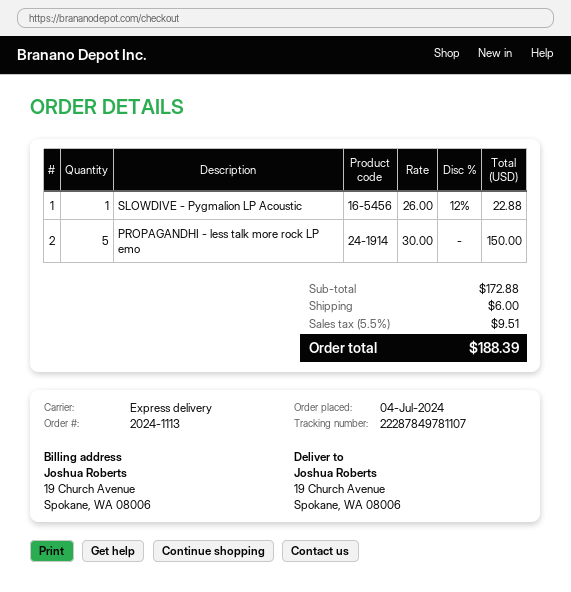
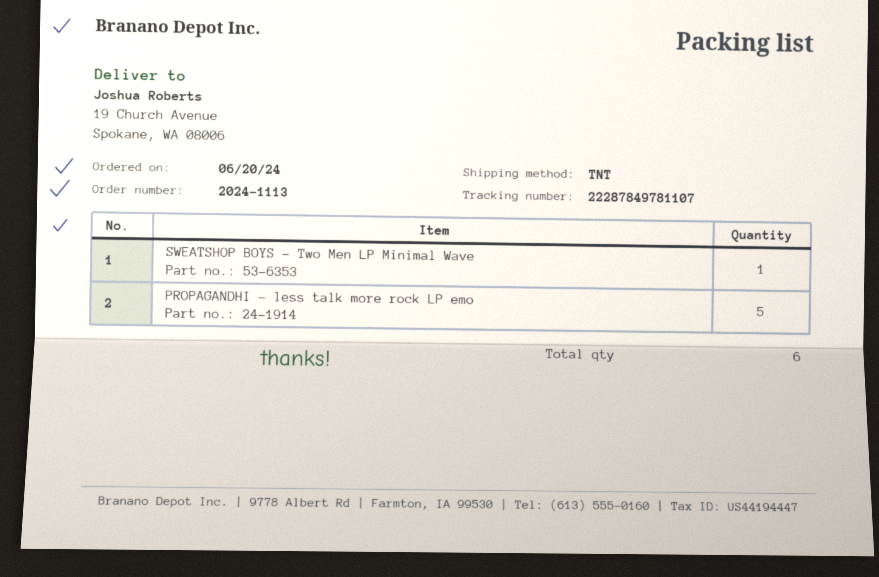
order date: 2024-07-04 -> 2024-06-20
shipping method: express -> TNT
SLOWDIVE - Pygmalion LP Acoustic: 1 -> none
SWEATSHOP BOYS - Two Men LP Minimal Wave: none -> 1

